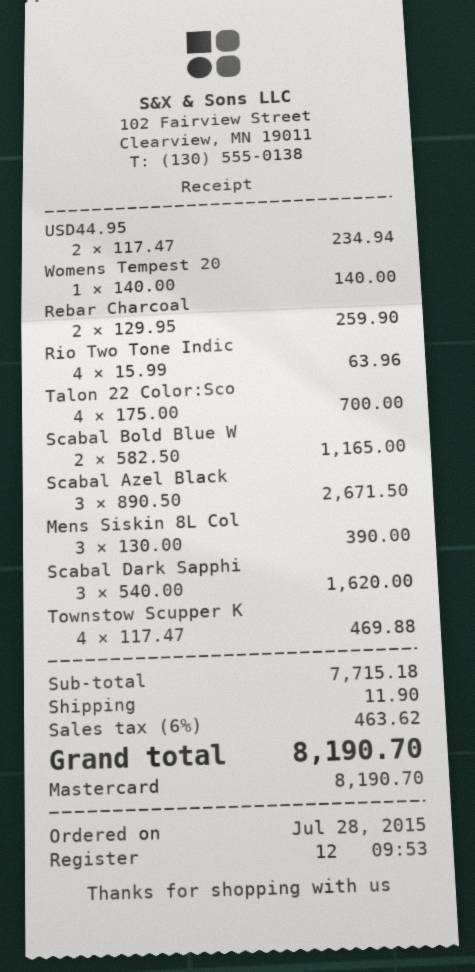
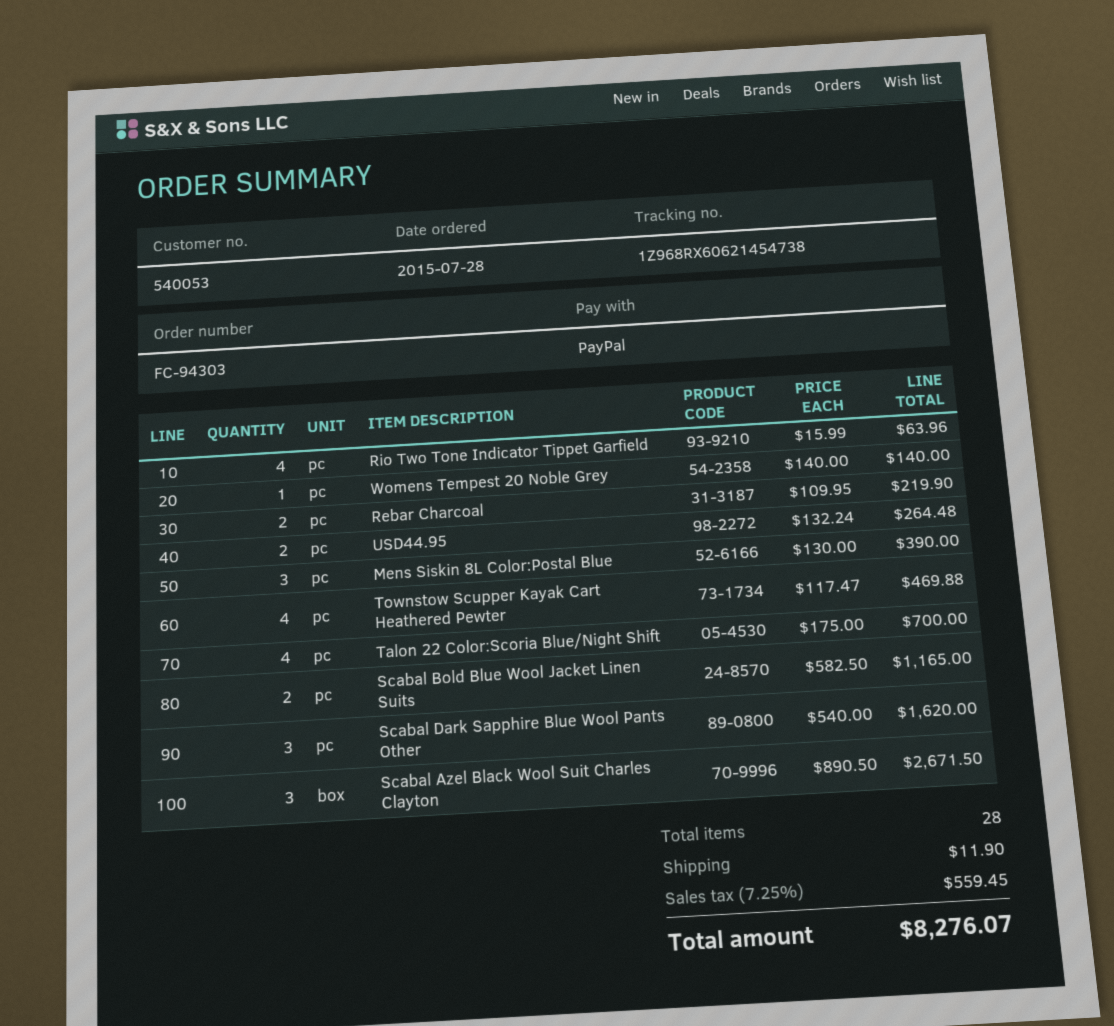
payment method: Mastercard -> PayPal
USD44.95: 2 x 117.47 = 234.94 -> 2 x 132.24 = 264.48
Rebar Charcoal: 2 x 129.95 = 259.90 -> 2 x 109.95 = 219.90
tax: 6% = 463.62 -> 7.25% = 559.45
total: 8190.70 -> 8276.07

